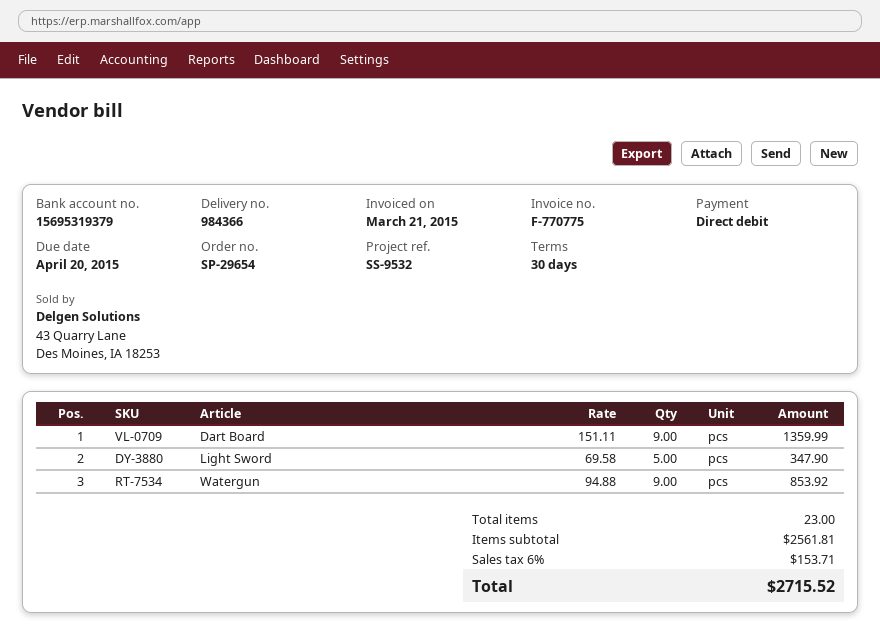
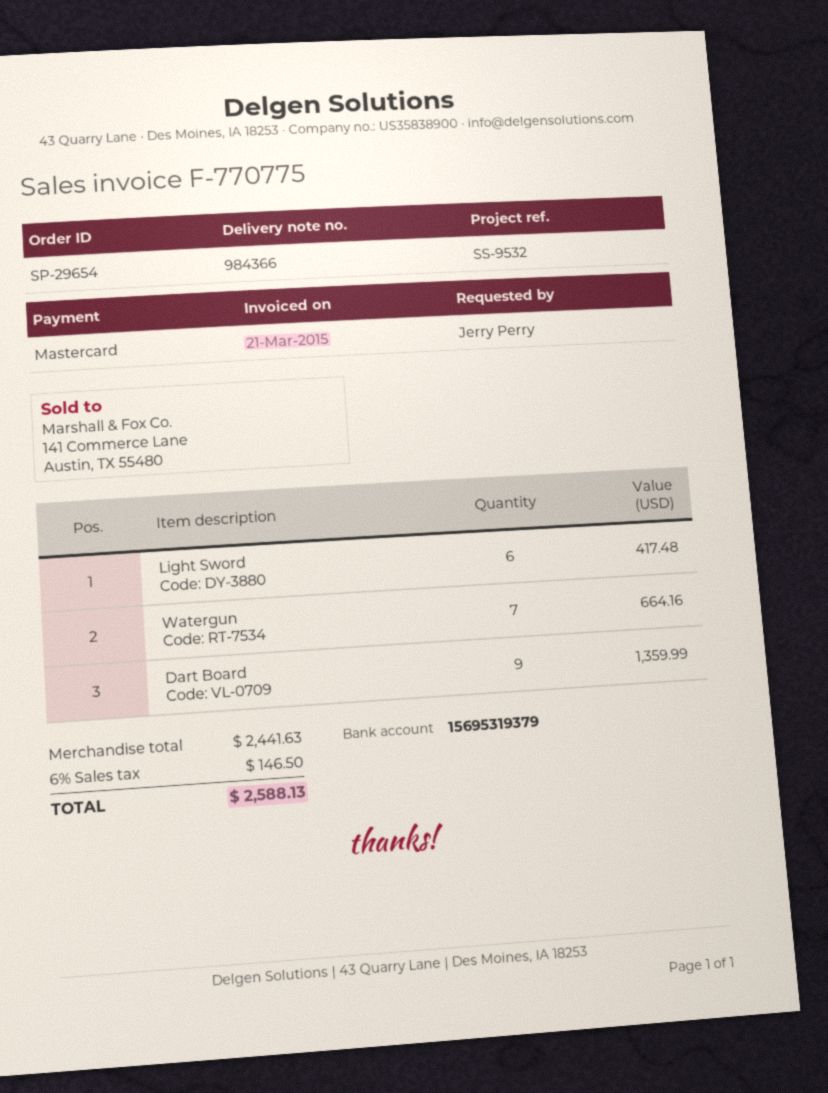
payment method: direct debit -> Mastercard
Light Sword: 5 for 347.90 -> 6 for 417.48
Watergun: 9 for 853.92 -> 7 for 664.16
subtotal: 2561.81 -> 2441.63
tax: 6% = 153.71 -> 6% = 146.50
total: 2715.52 -> 2588.13

